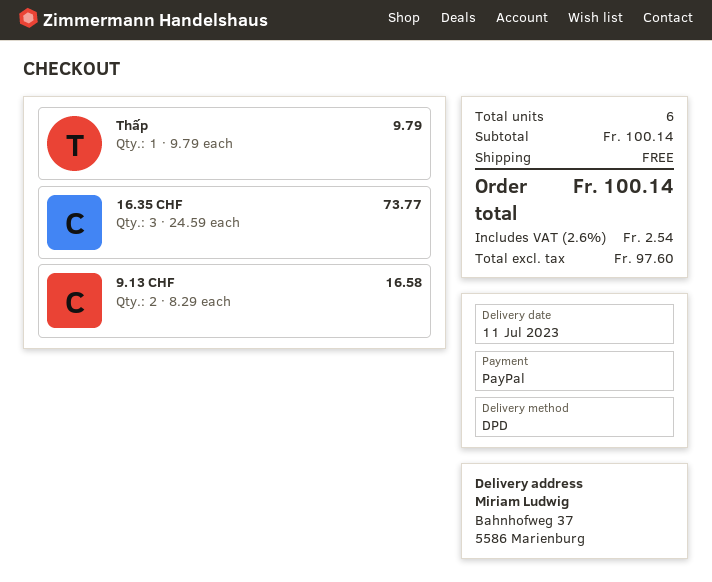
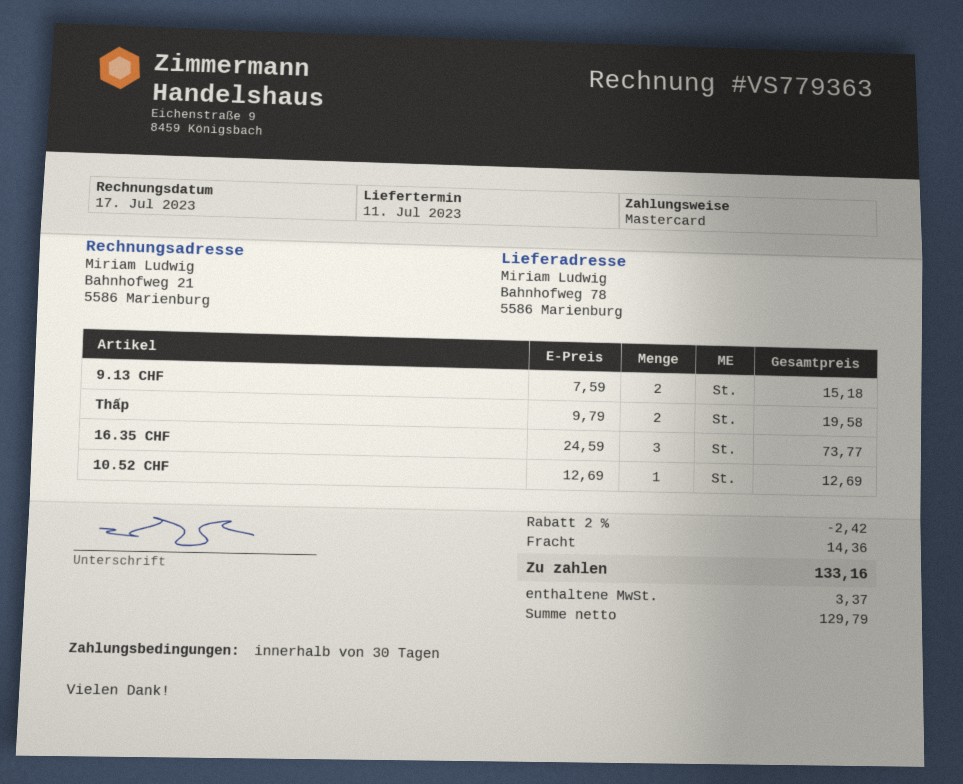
payment method: PayPal -> Mastercard
ship to: Bahnhofweg 37, 5586 Marienburg -> Bahnhofweg 78, 5586 Marienburg
Thấp: 1 x 9.79 = 9.79 -> 2 x 9.79 = 19.58
9.13 CHF: 2 x 8.29 = 16.58 -> 2 x 7.59 = 15.18
10.52 CHF: none -> 1 x 12.69 = 12.69
discount: none -> 2% = 2.42
shipping: 0.00 -> 14.36
net: 97.60 -> 129.79
tax: 2.54 -> 3.37
total: 100.14 -> 133.16

